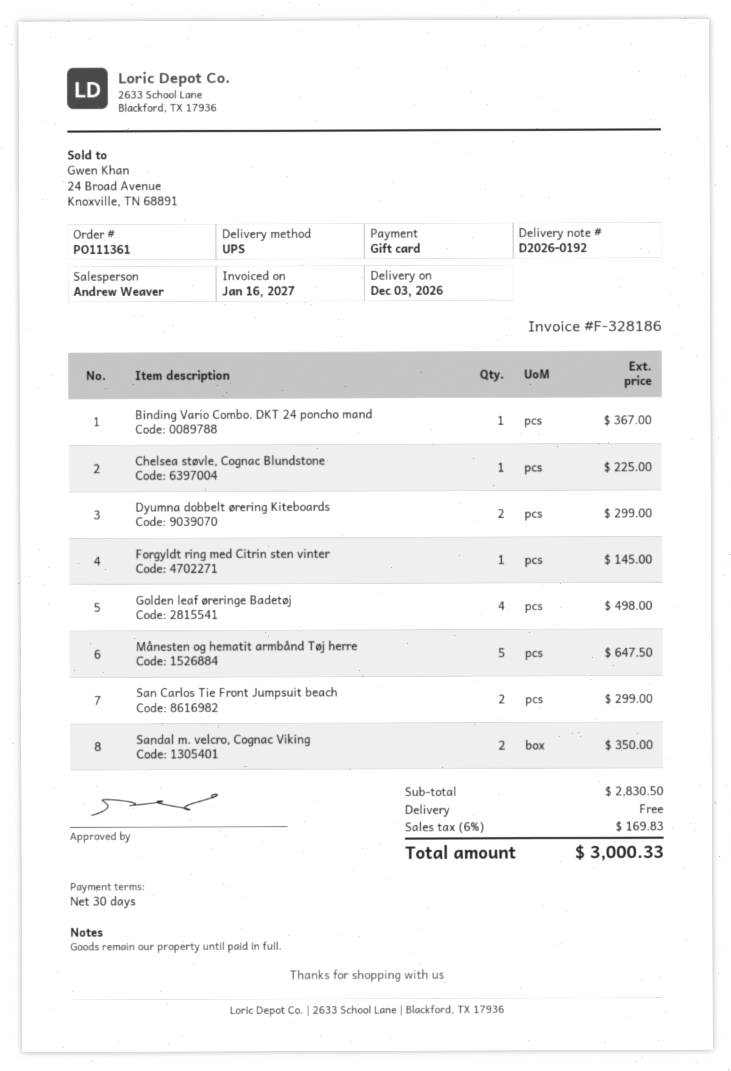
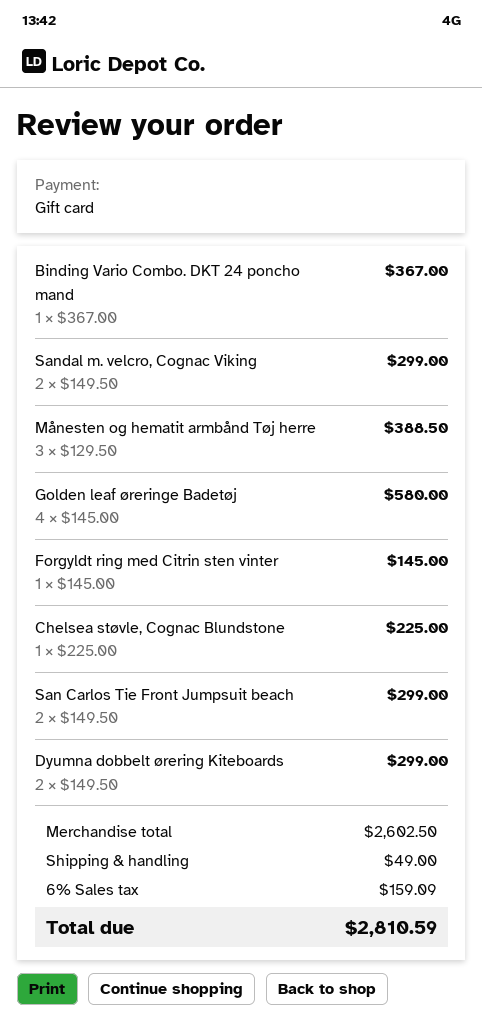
Golden leaf øreringe Badetøj: 4 for 498.00 -> 4 for 580.00
Månesten og hematit armbånd Tøj herre: 5 for 647.50 -> 3 for 388.50
Sandal m. velcro, Cognac Viking: 2 for 350.00 -> 2 for 299.00
subtotal: 2830.50 -> 2602.50
shipping: 0.00 -> 49.00
tax: 6% = 169.83 -> 6% = 159.09
total: 3000.33 -> 2810.59

